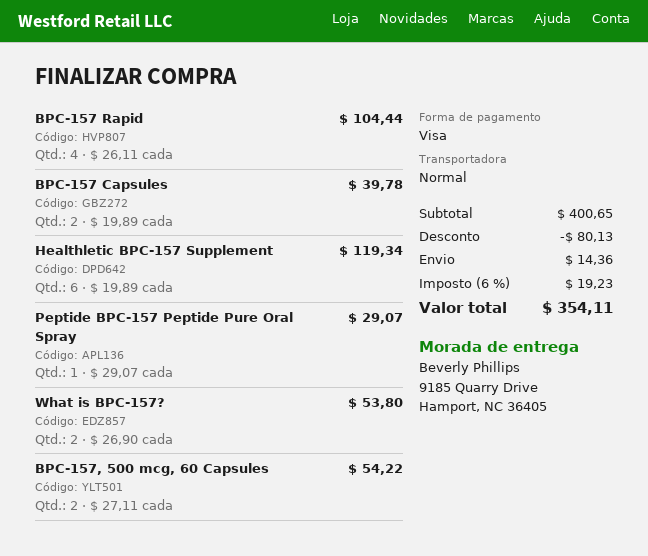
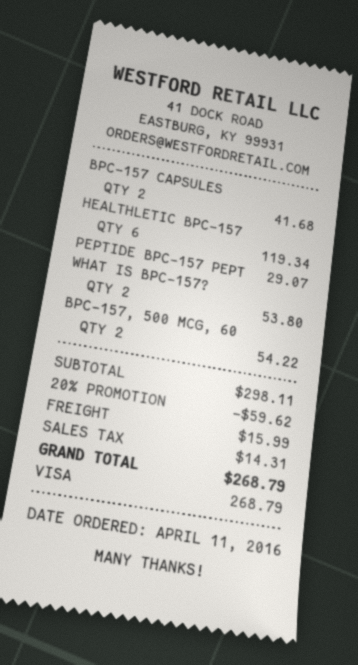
BPC-157 Rapid: 4 for 104.44 -> none
BPC-157 Capsules: 2 for 39.78 -> 2 for 41.68
subtotal: 400.65 -> 298.11
discount: 80.13 -> 59.62
shipping: 14.36 -> 15.99
tax: 19.23 -> 14.31
total: 354.11 -> 268.79

